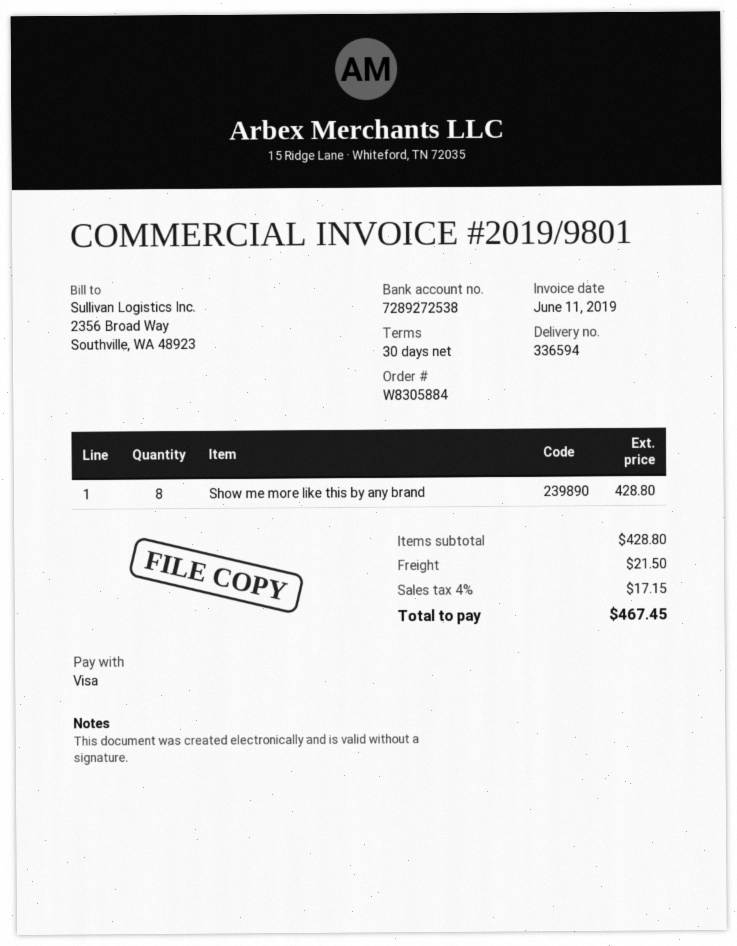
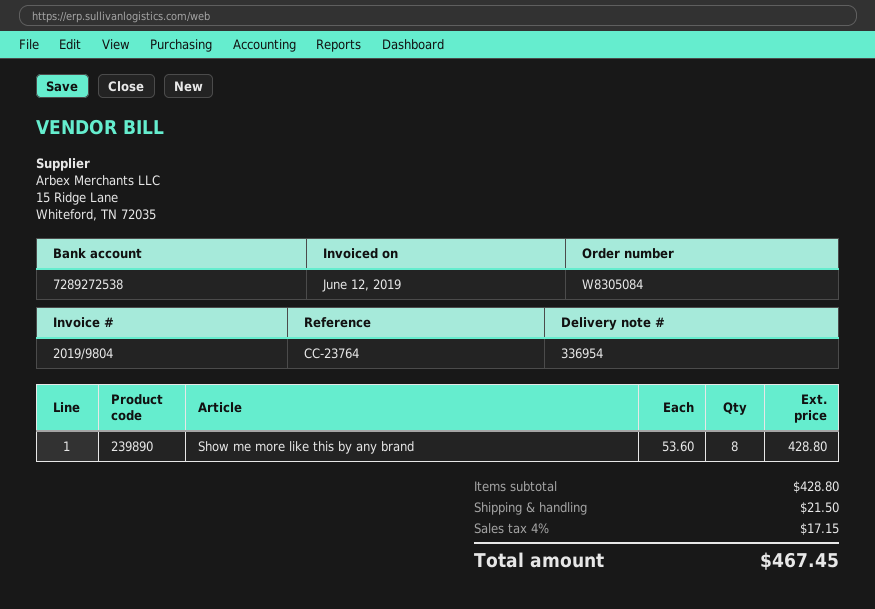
order number: W8305884 -> W8305084
delivery note number: 336594 -> 336954
invoice number: 2019/9801 -> 2019/9804
invoice date: 2019-06-11 -> 2019-06-12

